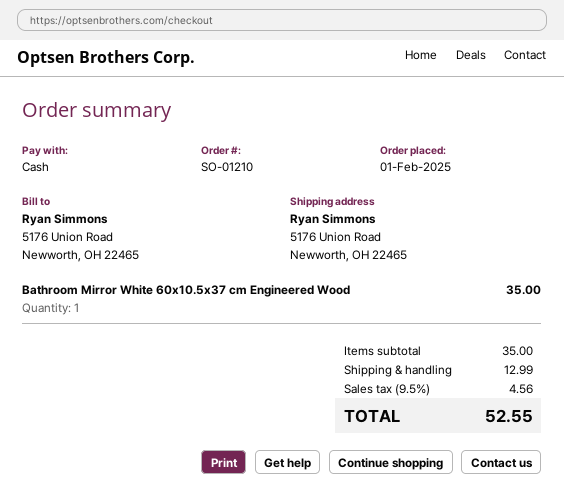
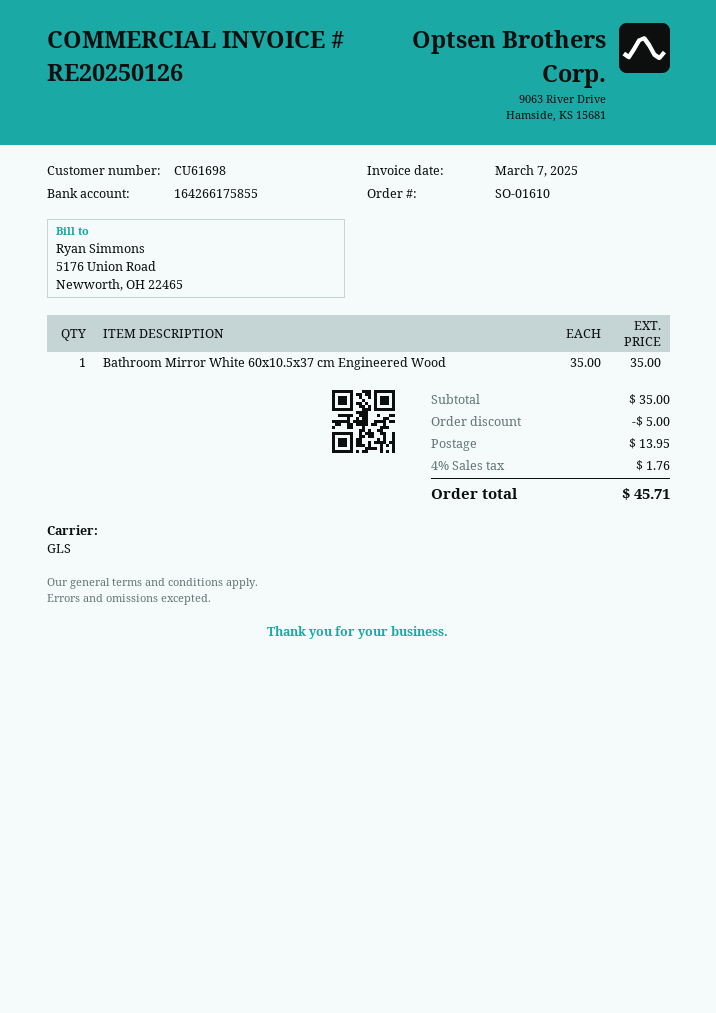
order number: SO-01210 -> SO-01610
discount: none -> 5.00
shipping: 12.99 -> 13.95
tax: 9.5% = 4.56 -> 4% = 1.76
total: 52.55 -> 45.71

